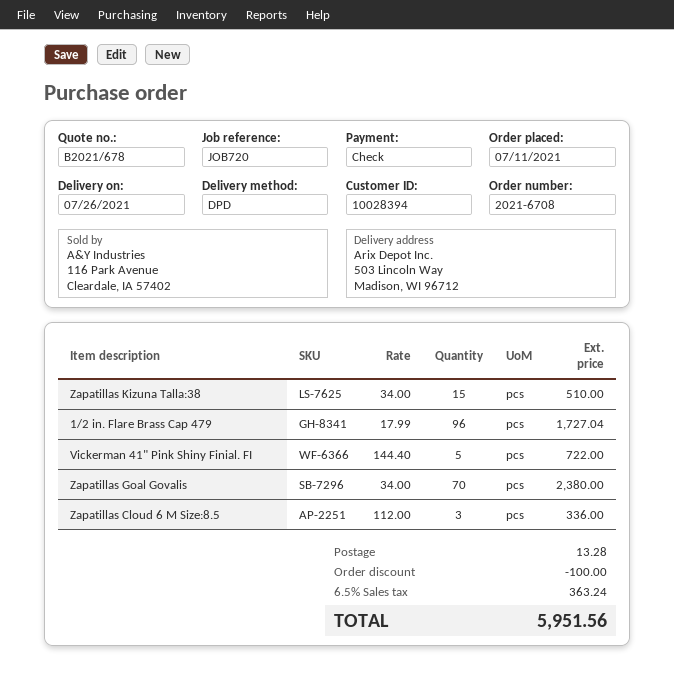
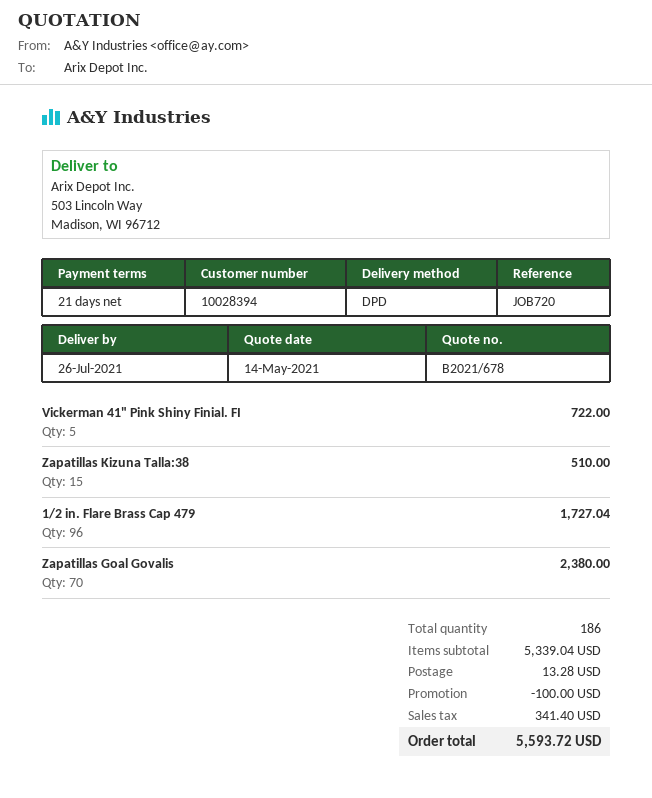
Zapatillas Cloud 6 M Size:8.5: 3 for 336.00 -> none
tax: 363.24 -> 341.40
total: 5951.56 -> 5593.72

